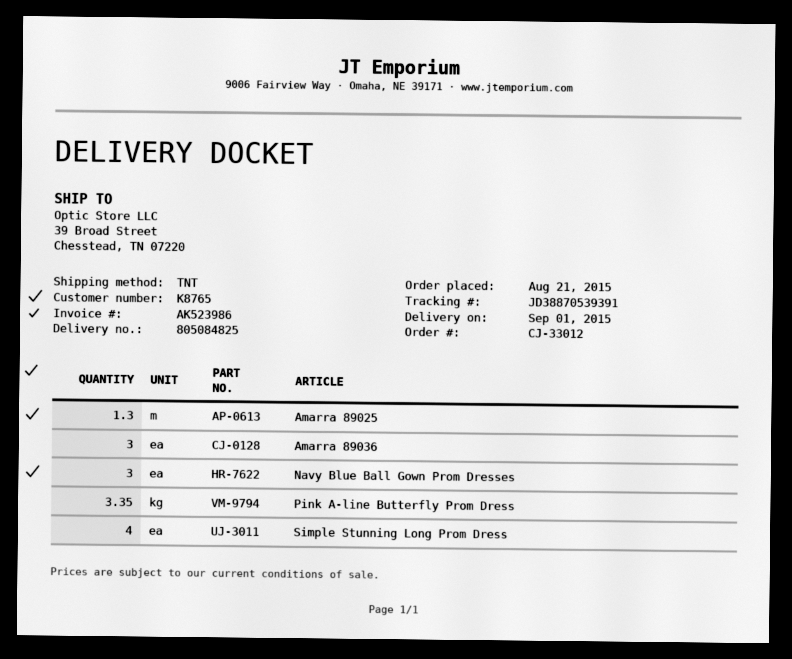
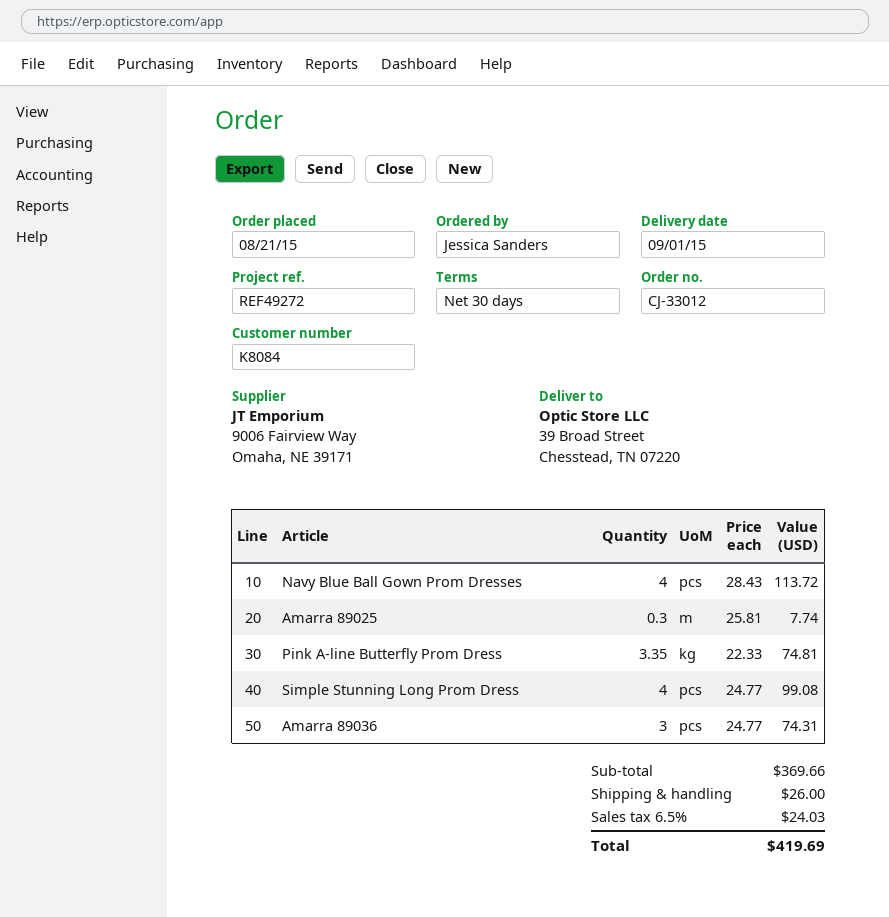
customer number: K8765 -> K8084
Amarra 89025: 1.3 -> 0.3
Navy Blue Ball Gown Prom Dresses: 3 -> 4

